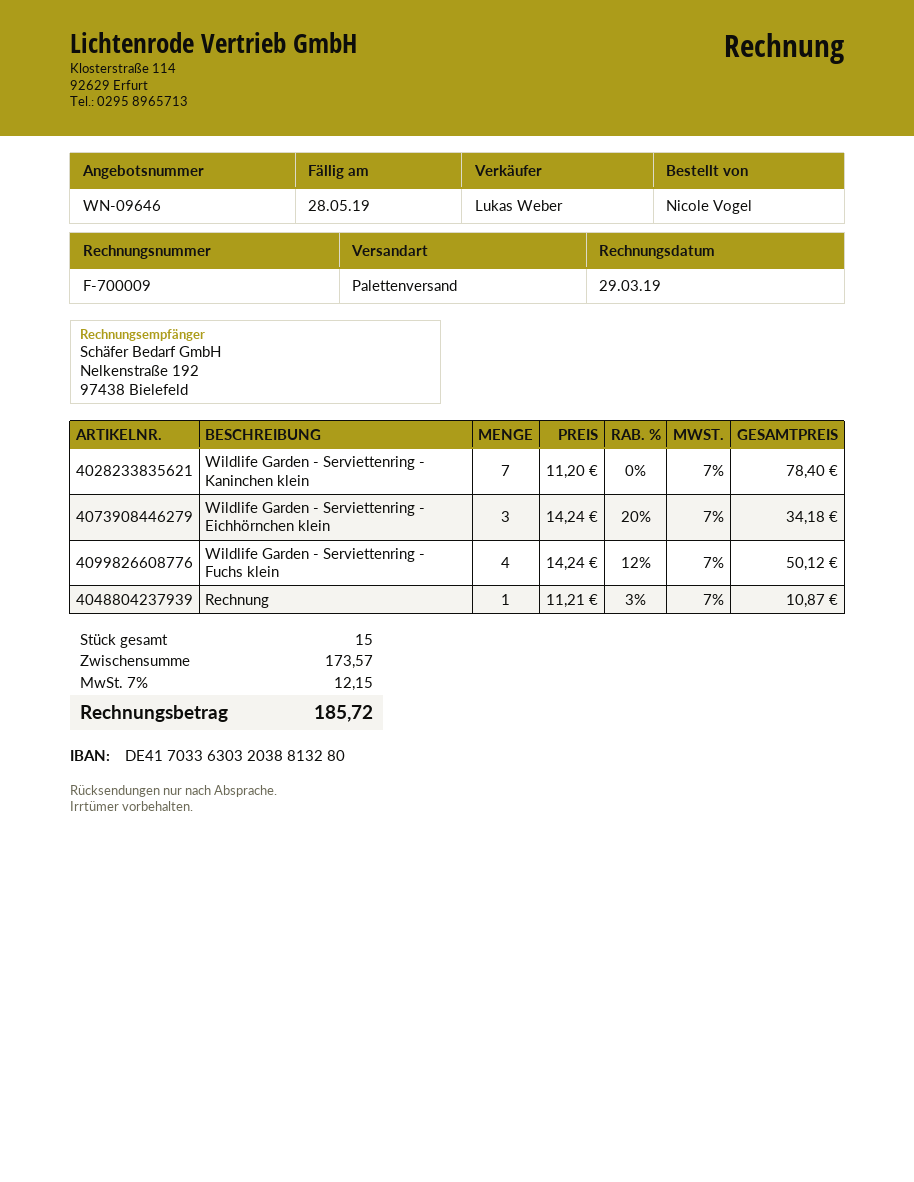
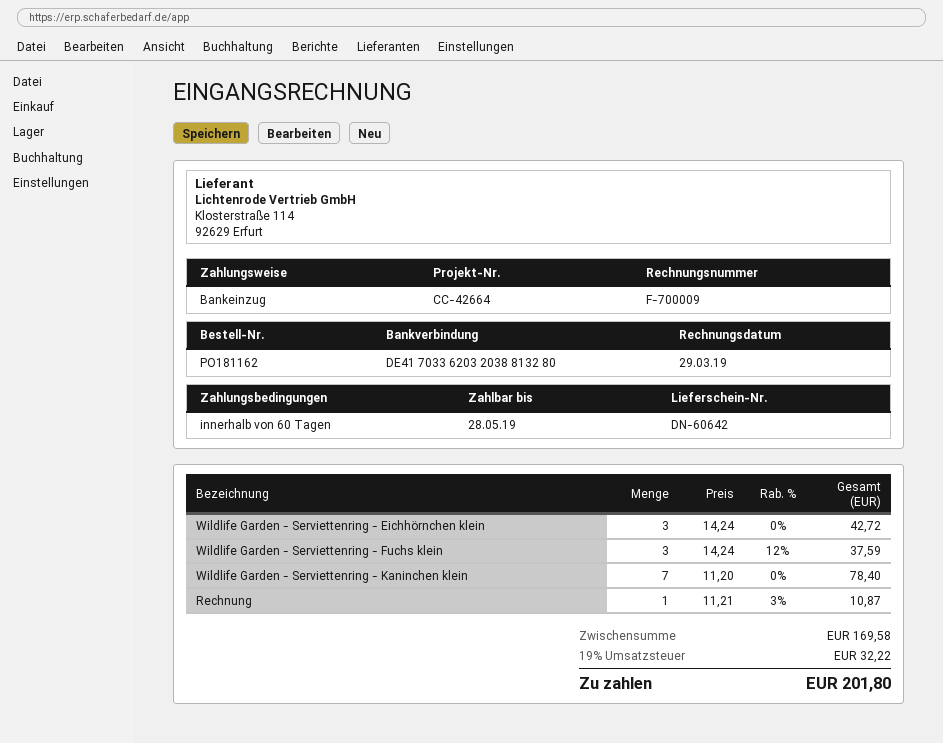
bank account: DE41703363032038813280 -> DE41703362032038813280
Wildlife Garden - Serviettenring - Eichhörnchen klein: 3 x 14.24 - 20% = 34.18 -> 3 x 14.24 = 42.72
Wildlife Garden - Serviettenring - Fuchs klein: 4 x 14.24 - 12% = 50.12 -> 3 x 14.24 - 12% = 37.59
subtotal: 173.57 -> 169.58
tax: 7% = 12.15 -> 19% = 32.22
total: 185.72 -> 201.80

